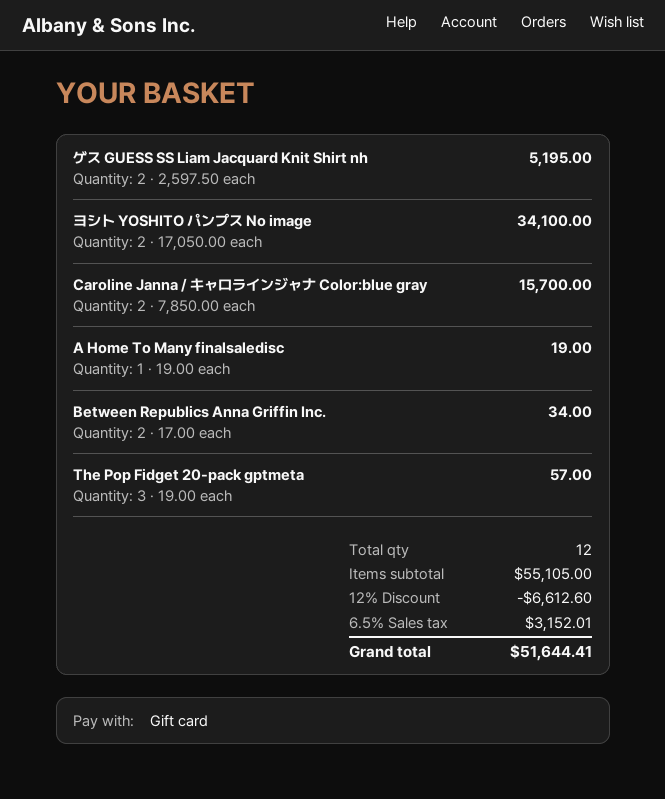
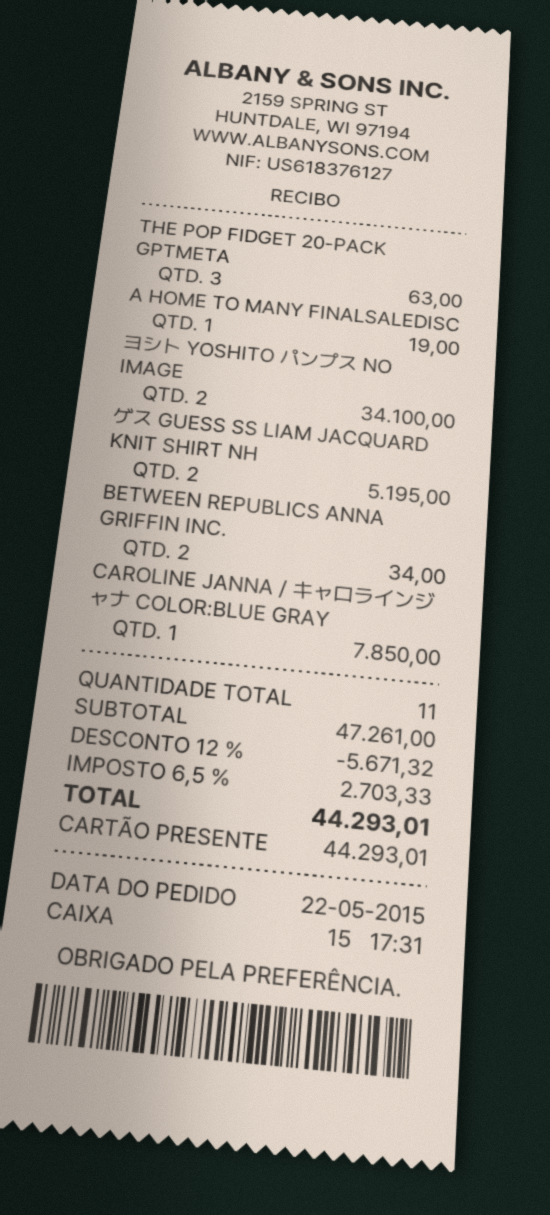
Caroline Janna / キャロラインジャナ Color:blue gray: 2 for 15700.00 -> 1 for 7850.00
The Pop Fidget 20-pack gptmeta: 3 for 57.00 -> 3 for 63.00
total quantity: 12 -> 11
subtotal: 55105.00 -> 47261.00
discount: 12% = 6612.60 -> 12% = 5671.32
tax: 6.5% = 3152.01 -> 6.5% = 2703.33
total: 51644.41 -> 44293.01

